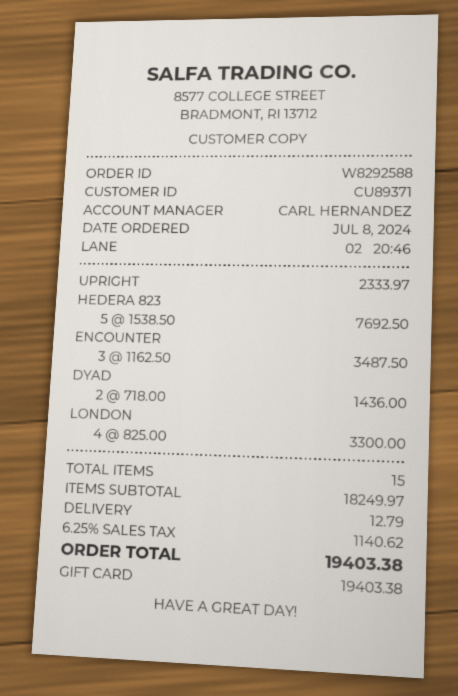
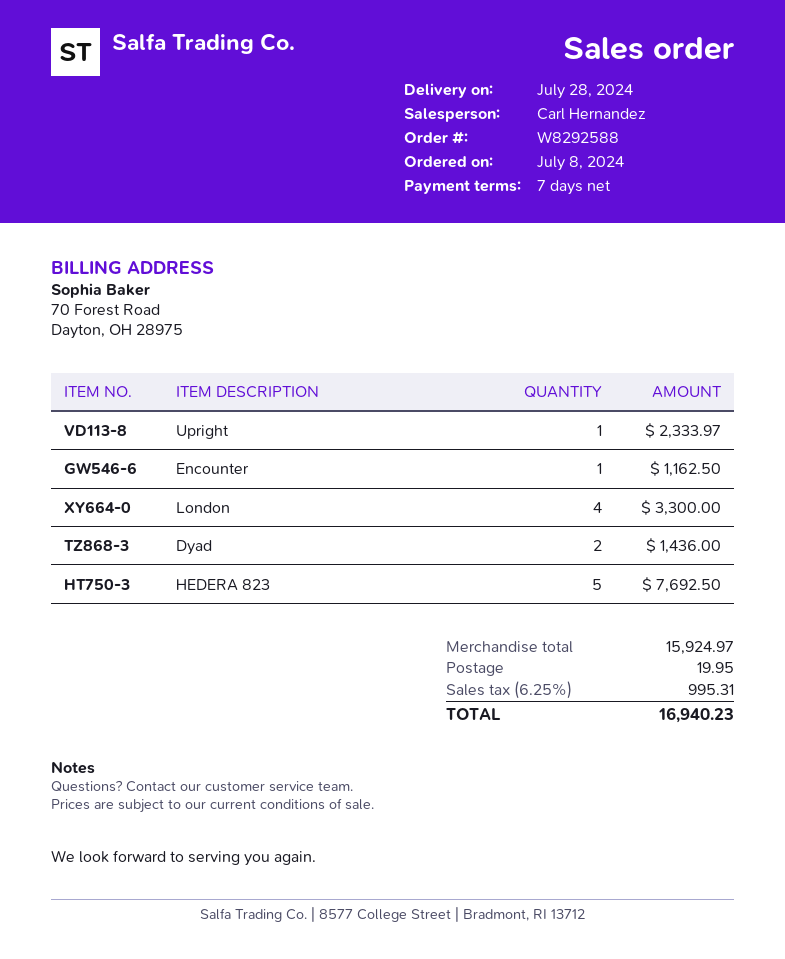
ENCOUNTER: 3 for 3487.50 -> 1 for 1162.50
subtotal: 18249.97 -> 15924.97
shipping: 12.79 -> 19.95
tax: 6.25% = 1140.62 -> 6.25% = 995.31
total: 19403.38 -> 16940.23

